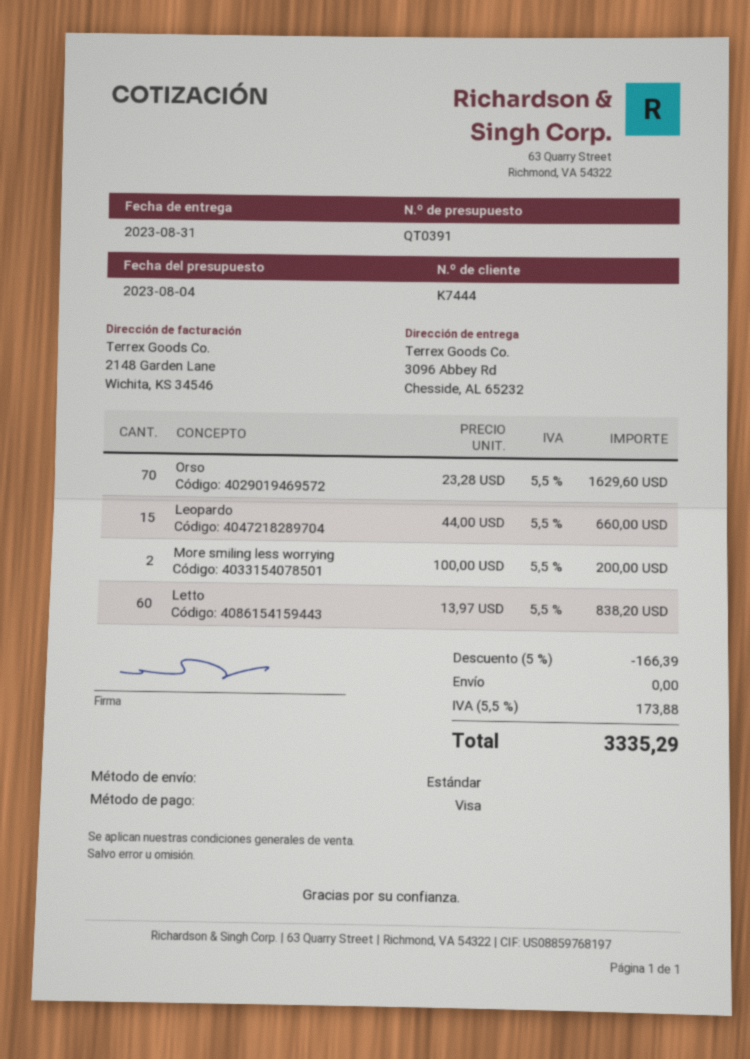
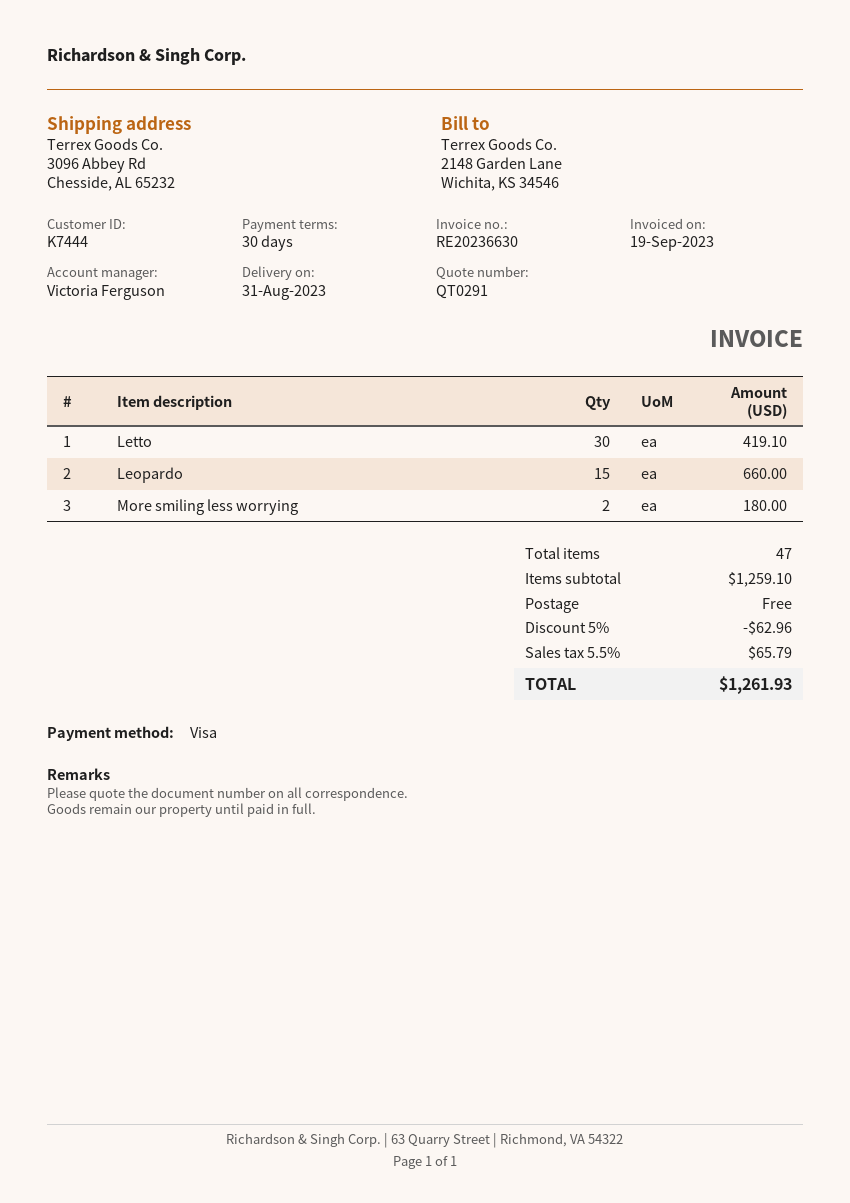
quote number: QT0391 -> QT0291
Orso: 70 for 1629.60 -> none
More smiling less worrying: 2 for 200.00 -> 2 for 180.00
Letto: 60 for 838.20 -> 30 for 419.10
discount: 5% = 166.39 -> 5% = 62.96
tax: 5.5% = 173.88 -> 5.5% = 65.79
total: 3335.29 -> 1261.93

